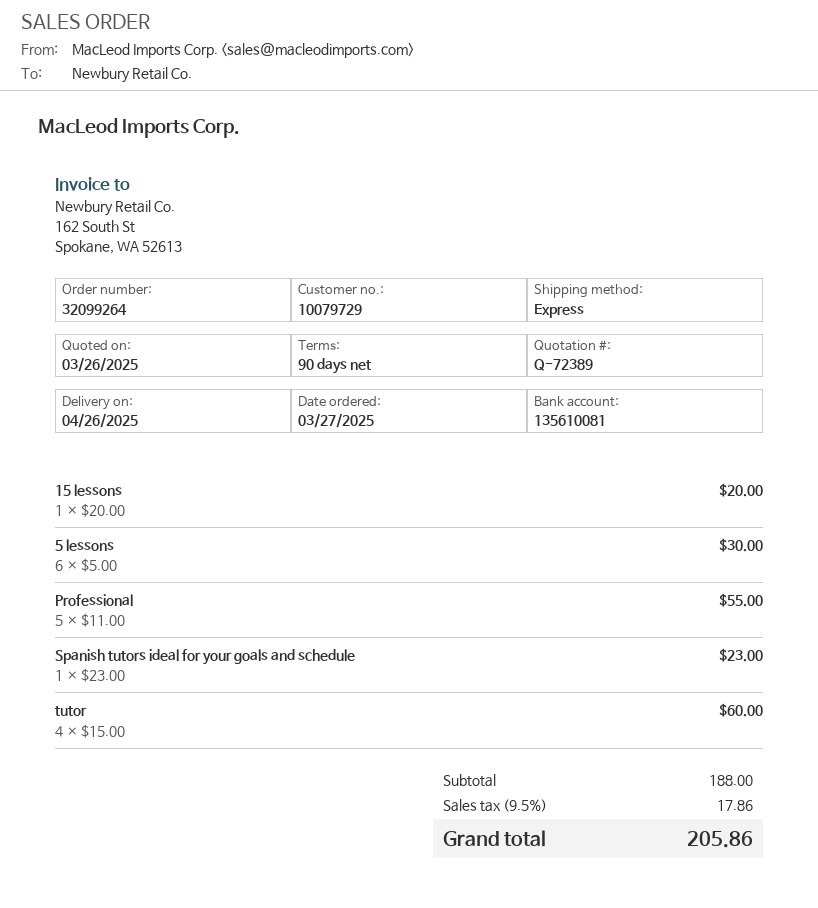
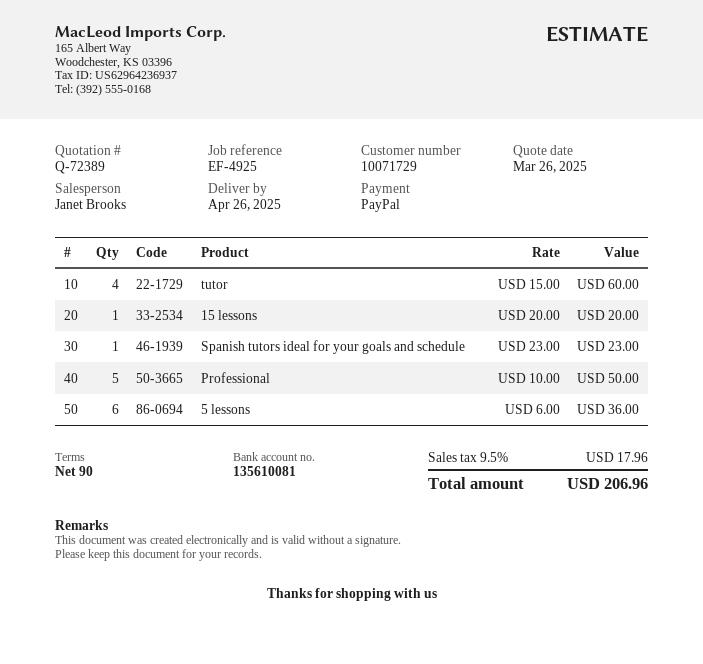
customer number: 10079729 -> 10071729
5 lessons: 6 x 5.00 = 30.00 -> 6 x 6.00 = 36.00
Professional: 5 x 11.00 = 55.00 -> 5 x 10.00 = 50.00
tax: 9.5% = 17.86 -> 9.5% = 17.96
total: 205.86 -> 206.96

